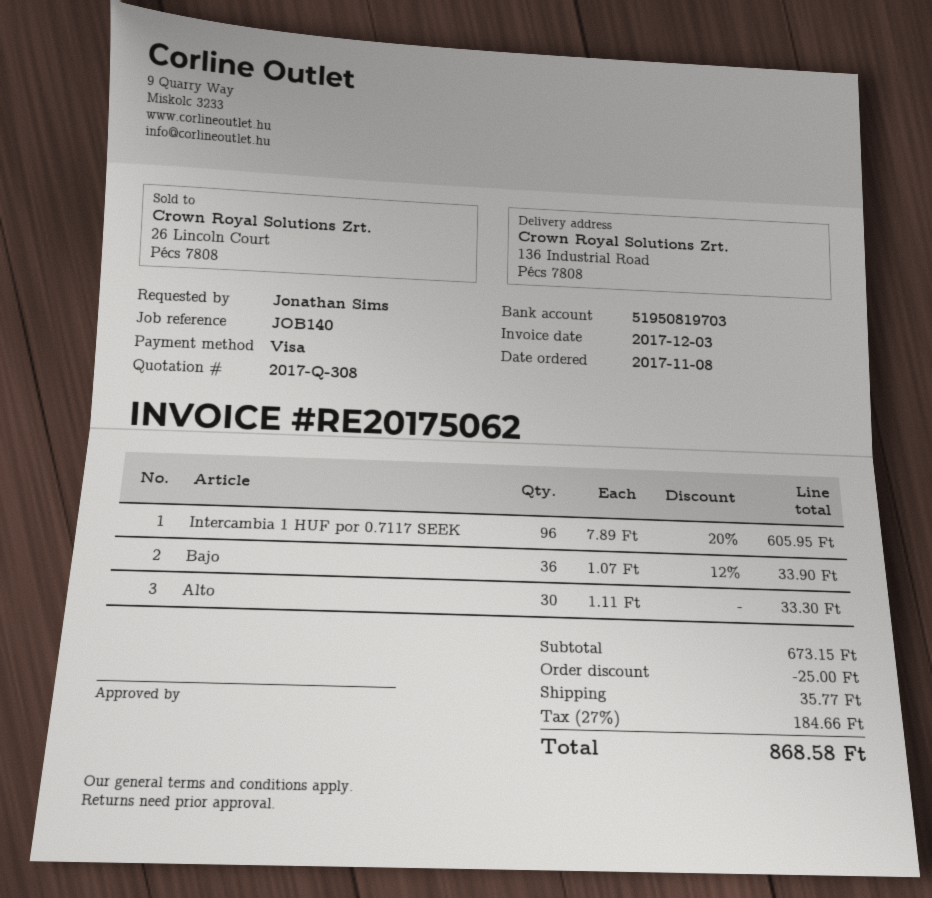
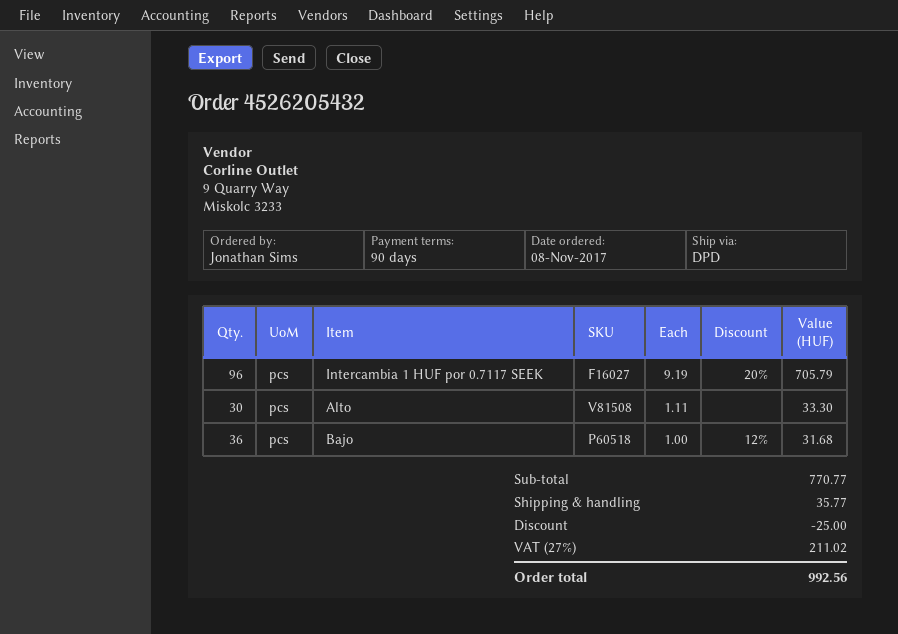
Intercambia 1 HUF por 0.7117 SEEK: 96 x 7.89 - 20% = 605.95 -> 96 x 9.19 - 20% = 705.79
Bajo: 36 x 1.07 - 12% = 33.90 -> 36 x 1.00 - 12% = 31.68
subtotal: 673.15 -> 770.77
tax: 27% = 184.66 -> 27% = 211.02
total: 868.58 -> 992.56

